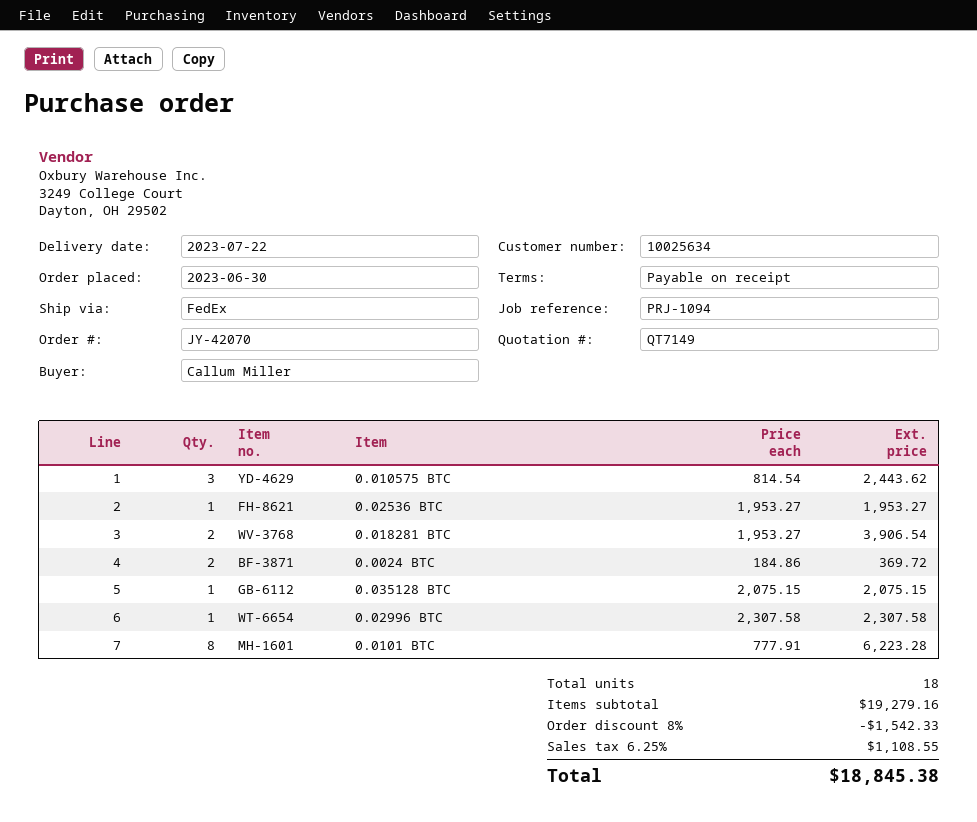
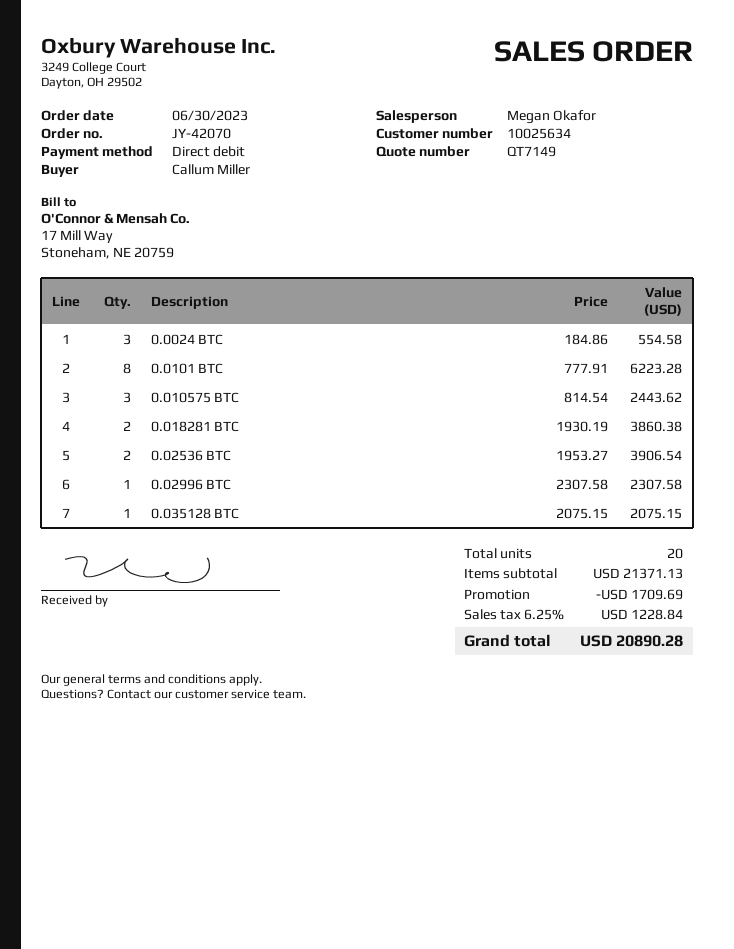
0.02536 BTC: 1 x 1953.27 = 1953.27 -> 2 x 1953.27 = 3906.54
0.018281 BTC: 2 x 1953.27 = 3906.54 -> 2 x 1930.19 = 3860.38
0.0024 BTC: 2 x 184.86 = 369.72 -> 3 x 184.86 = 554.58
total quantity: 18 -> 20
subtotal: 19279.16 -> 21371.13
discount: 1542.33 -> 1709.69
tax: 6.25% = 1108.55 -> 6.25% = 1228.84
total: 18845.38 -> 20890.28

